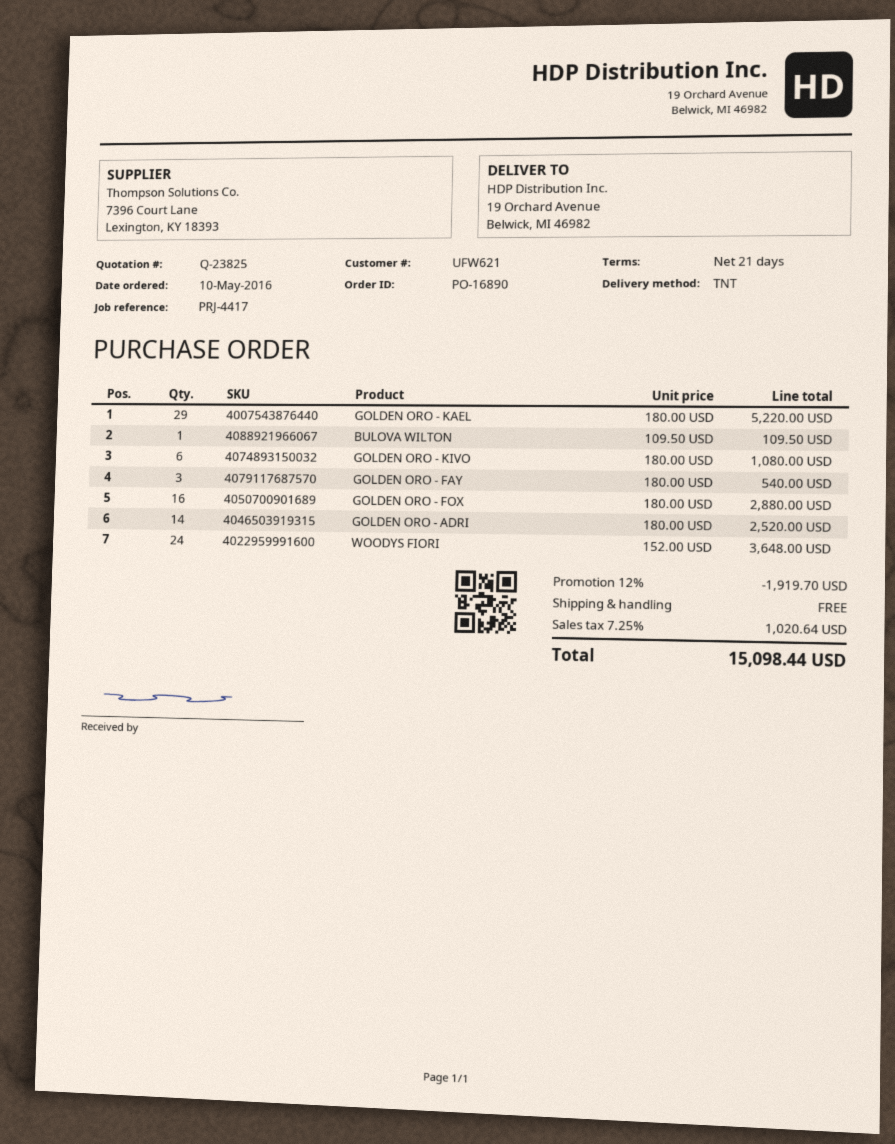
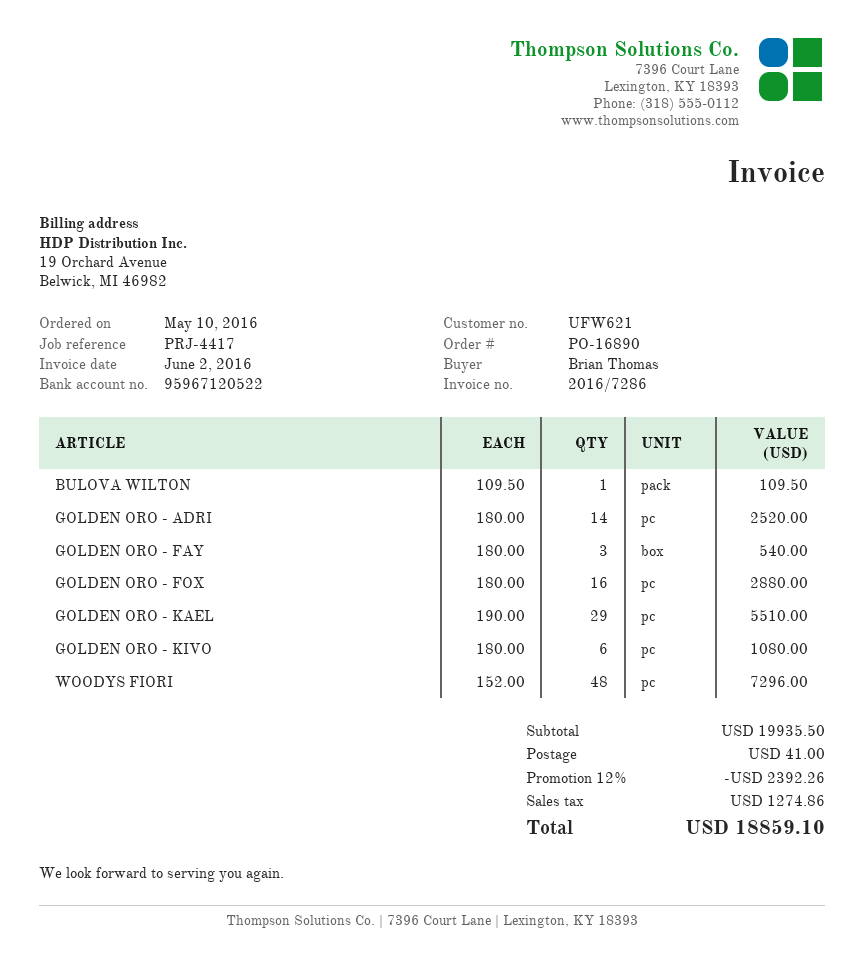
GOLDEN ORO - KAEL: 29 x 180.00 = 5220.00 -> 29 x 190.00 = 5510.00
WOODYS FIORI: 24 x 152.00 = 3648.00 -> 48 x 152.00 = 7296.00
discount: 12% = 1919.70 -> 12% = 2392.26
shipping: 0.00 -> 41.00
tax: 1020.64 -> 1274.86
total: 15098.44 -> 18859.10

